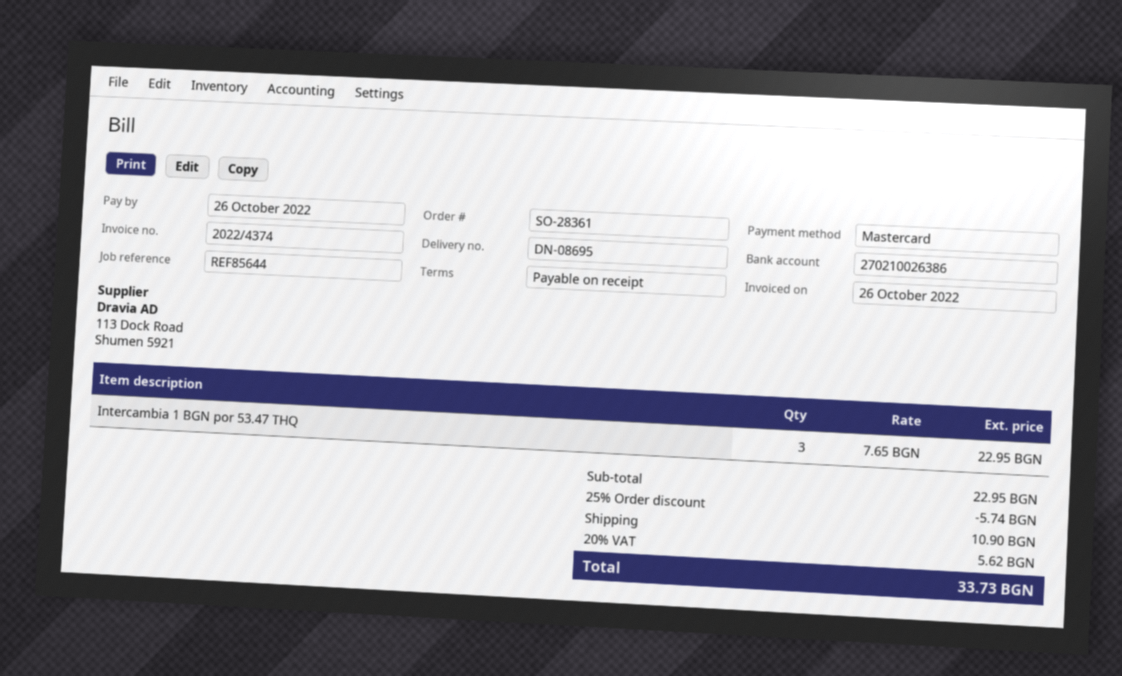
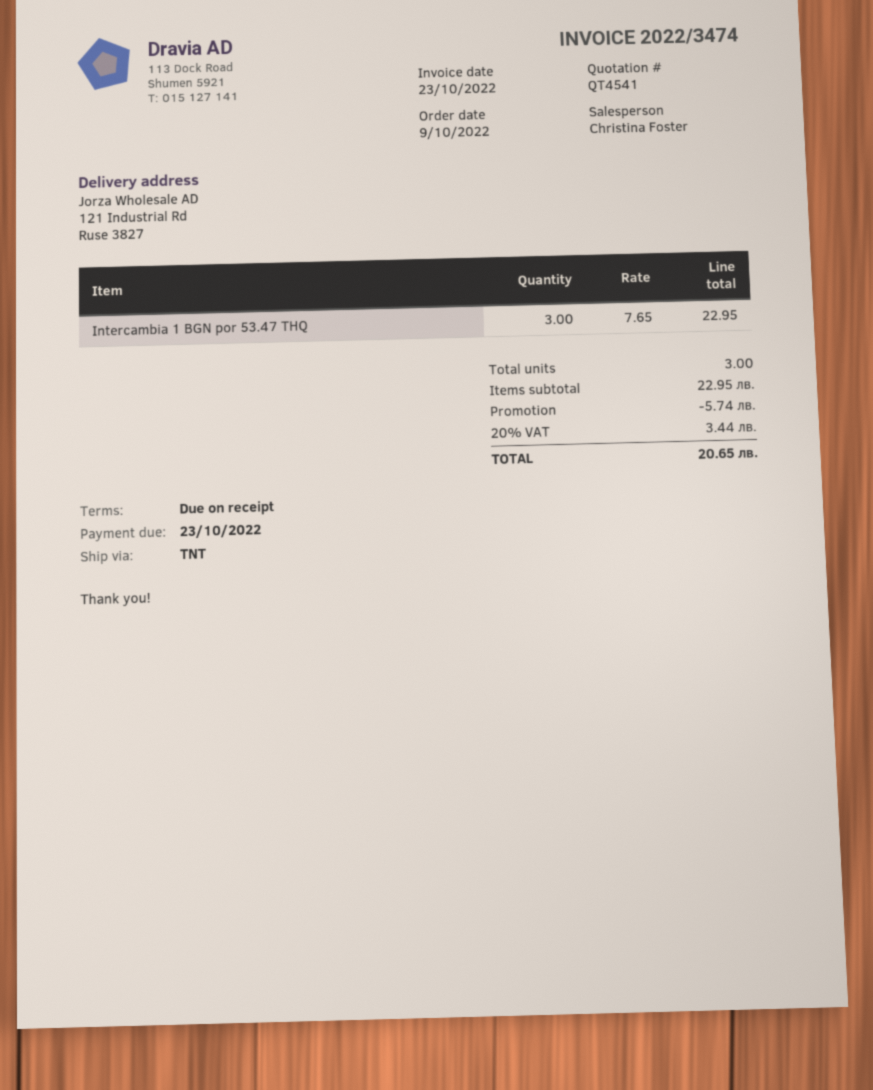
invoice number: 2022/4374 -> 2022/3474
invoice date: 2022-10-26 -> 2022-10-23
due date: 2022-10-26 -> 2022-10-23
shipping: 10.90 -> none
tax: 20% = 5.62 -> 20% = 3.44
total: 33.73 -> 20.65

